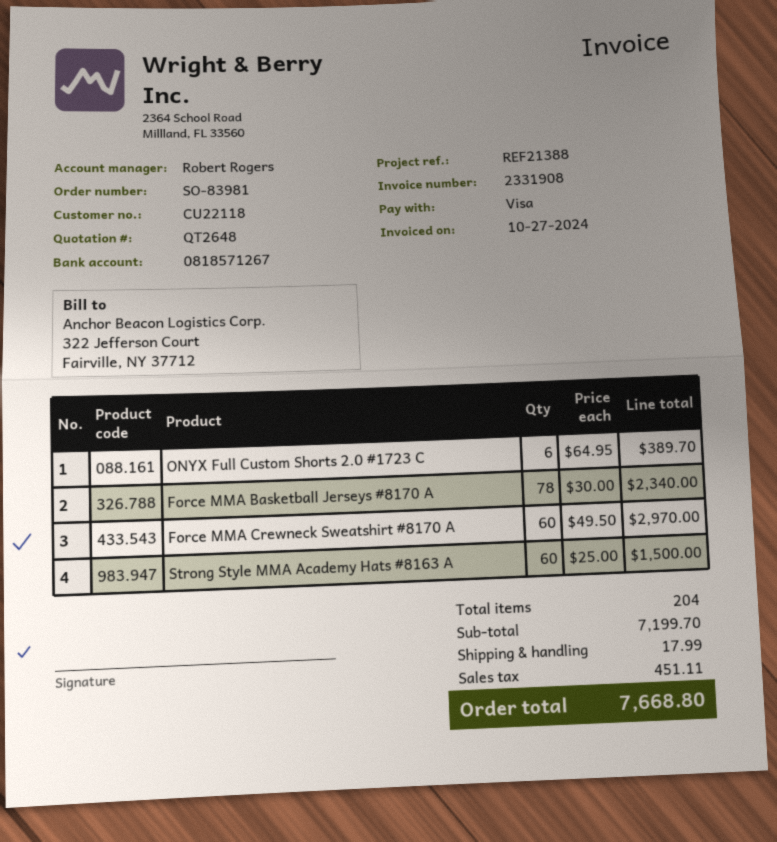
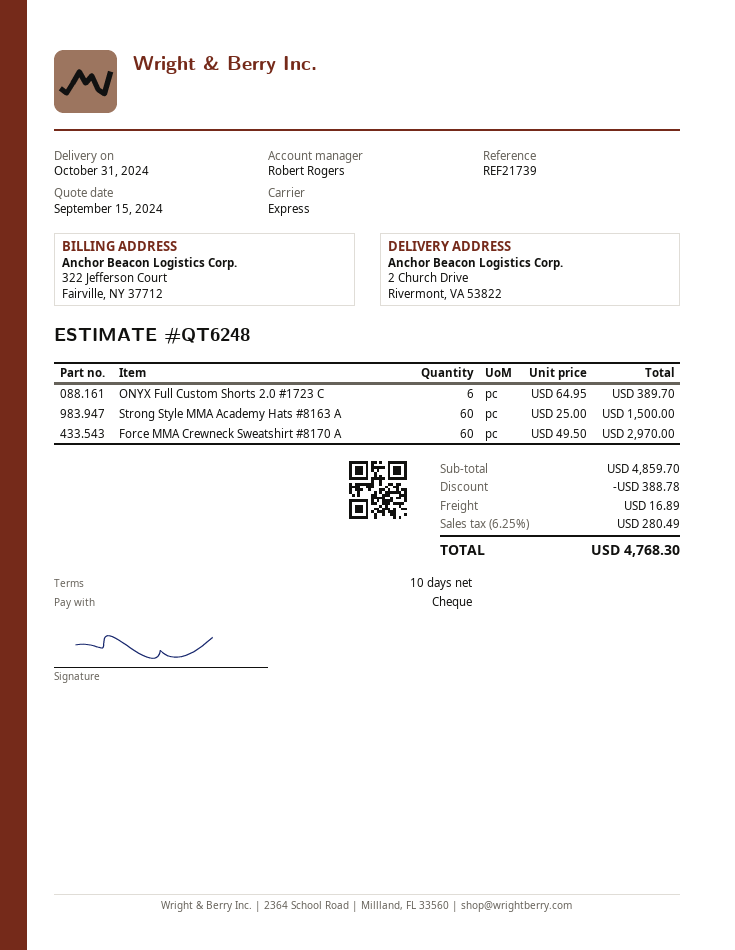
quote number: QT2648 -> QT6248
reference: REF21388 -> REF21739
payment method: Visa -> cheque
Force MMA Basketball Jerseys #8170 A: 78 x 30.00 = 2340.00 -> none
subtotal: 7199.70 -> 4859.70
discount: none -> 388.78
shipping: 17.99 -> 16.89
tax: 451.11 -> 280.49
total: 7668.80 -> 4768.30

